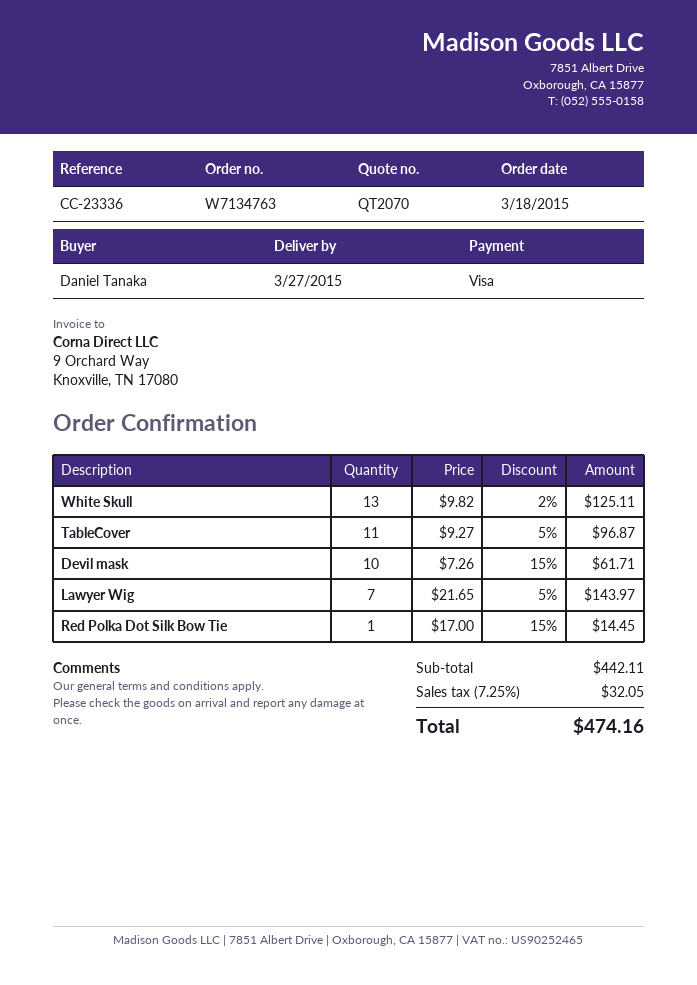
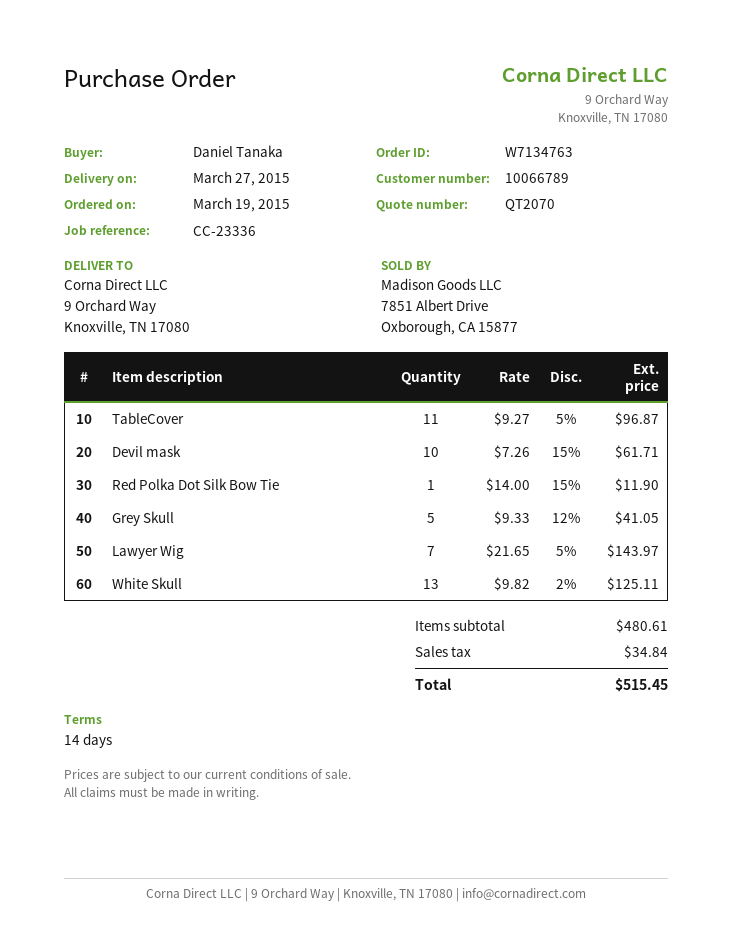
order date: 2015-03-18 -> 2015-03-19
Red Polka Dot Silk Bow Tie: 1 x 17.00 - 15% = 14.45 -> 1 x 14.00 - 15% = 11.90
Grey Skull: none -> 5 x 9.33 - 12% = 41.05
subtotal: 442.11 -> 480.61
tax: 32.05 -> 34.84
total: 474.16 -> 515.45

